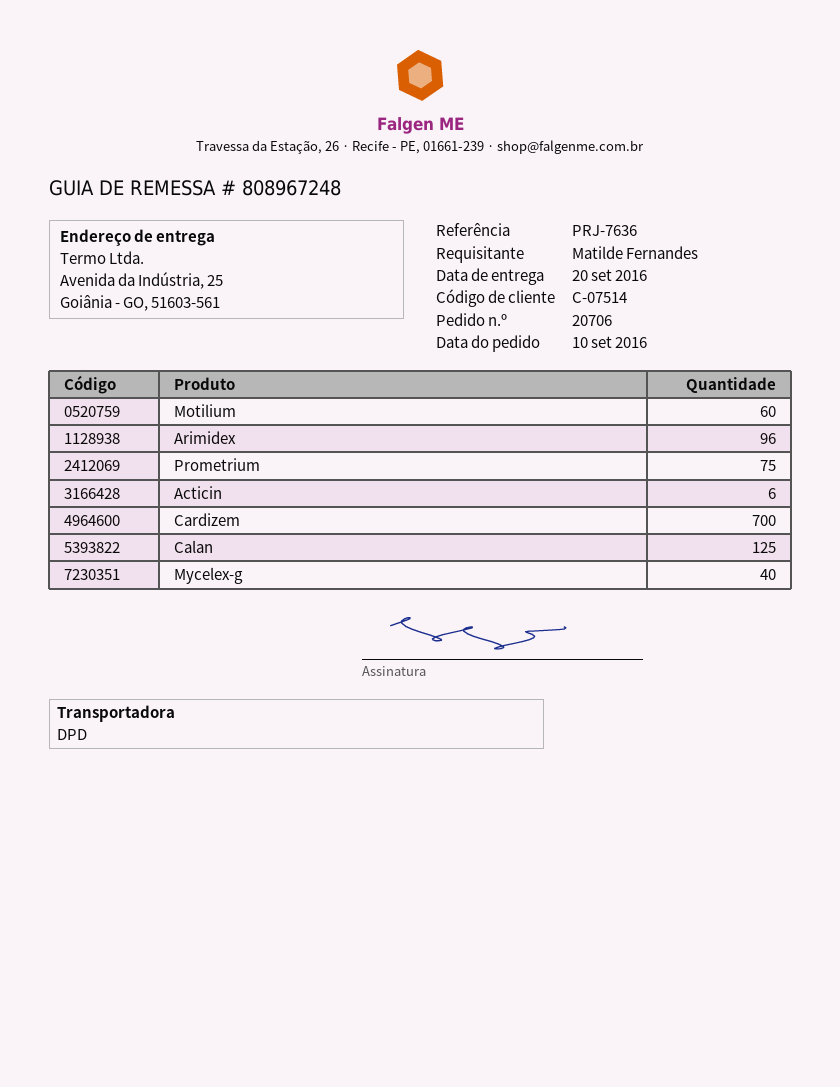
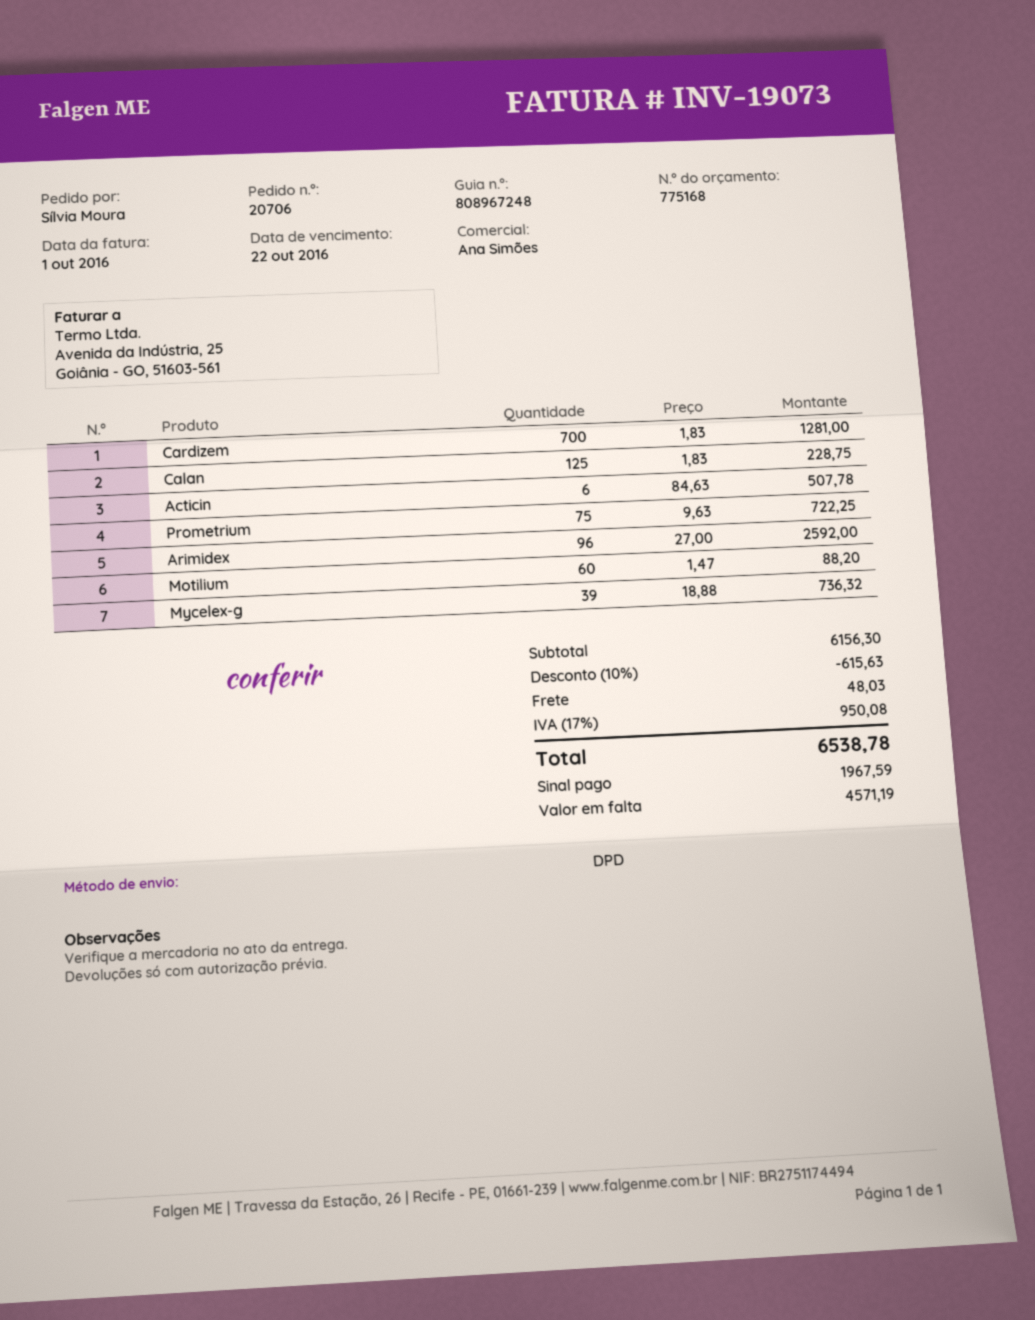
ordered by: Matilde Fernandes -> Sílvia Moura
Mycelex-g: 40 -> 39

